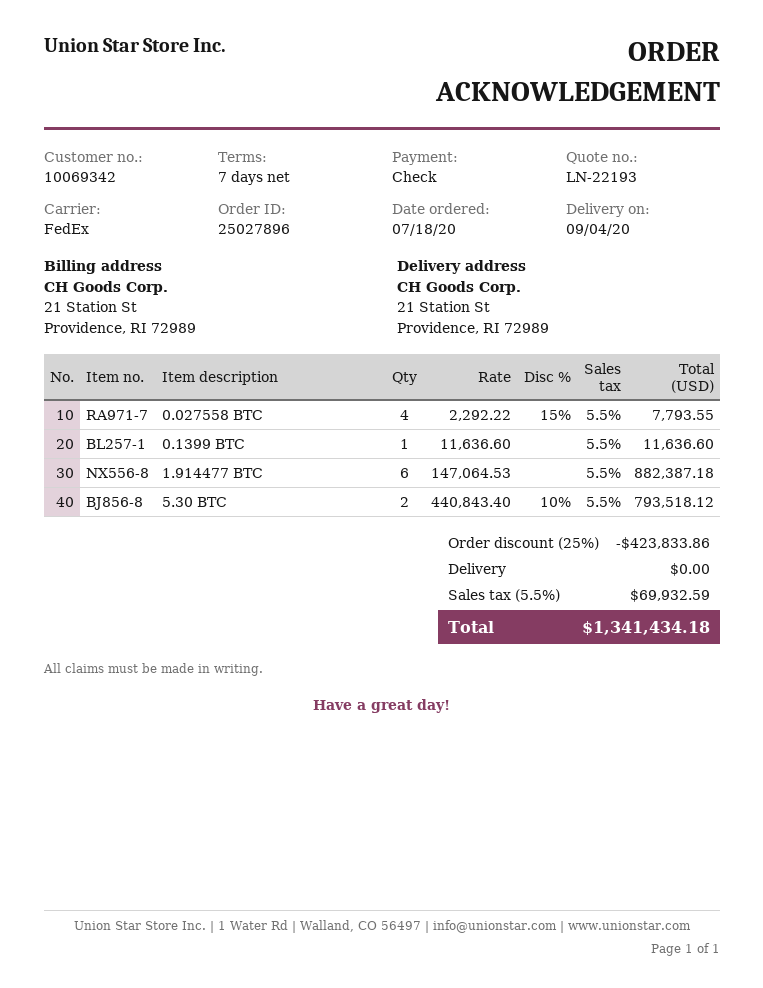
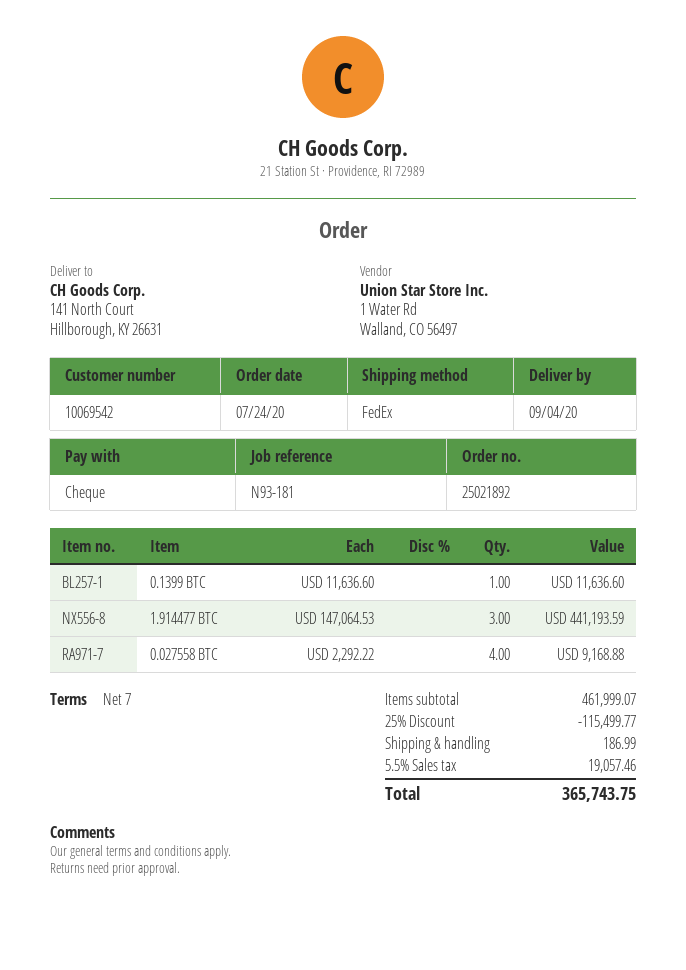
order number: 25027896 -> 25021892
order date: 2020-07-18 -> 2020-07-24
customer number: 10069342 -> 10069542
ship to: 21 Station St, Providence, RI 72989 -> 141 North Court, Hillborough, KY 26631
0.027558 BTC: 4 x 2292.22 - 15% = 7793.55 -> 4 x 2292.22 = 9168.88
1.914477 BTC: 6 x 147064.53 = 882387.18 -> 3 x 147064.53 = 441193.59
5.30 BTC: 2 x 440843.40 - 10% = 793518.12 -> none
discount: 25% = 423833.86 -> 25% = 115499.77
shipping: 0.00 -> 186.99
tax: 5.5% = 69932.59 -> 5.5% = 19057.46
total: 1341434.18 -> 365743.75

